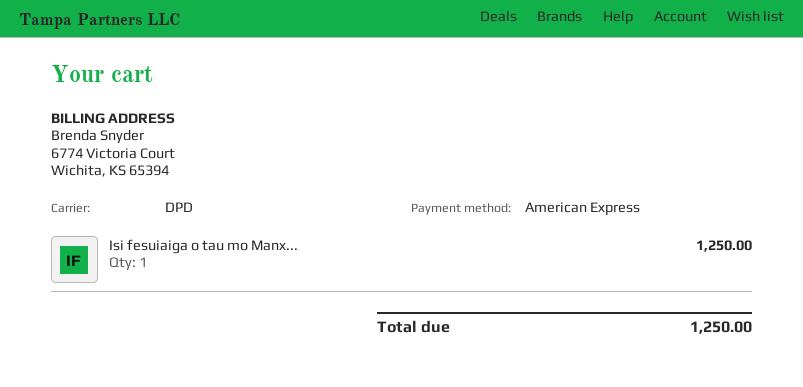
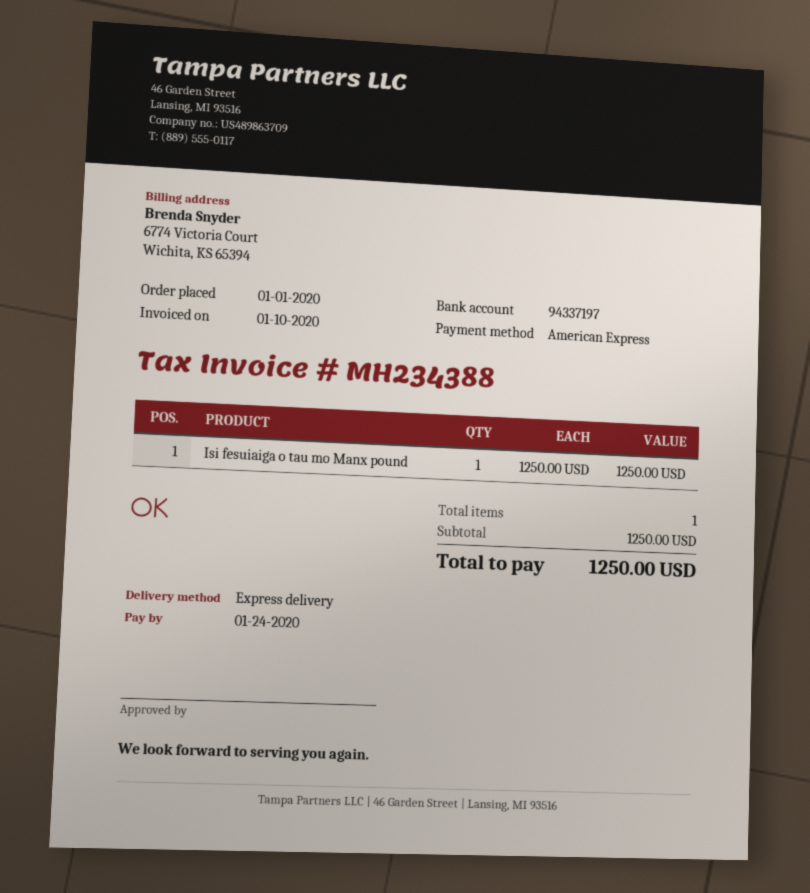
shipping method: DPD -> express

